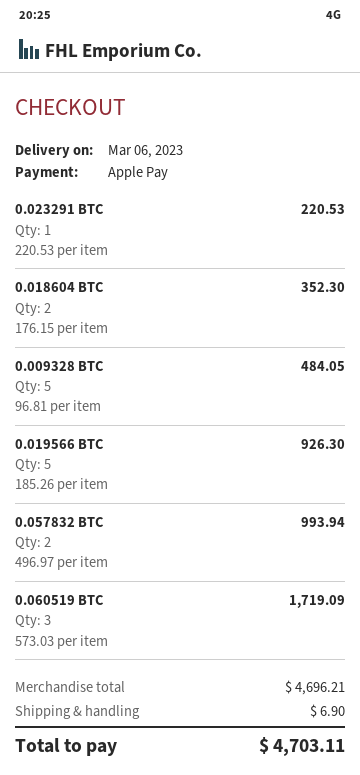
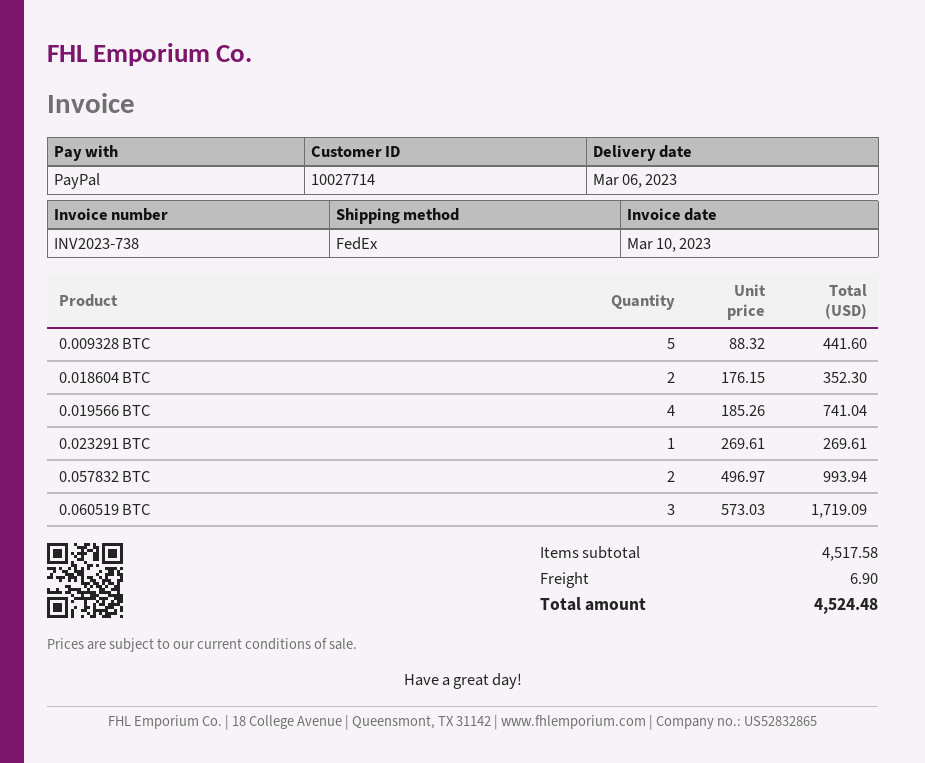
payment method: Apple Pay -> PayPal
0.023291 BTC: 1 x 220.53 = 220.53 -> 1 x 269.61 = 269.61
0.009328 BTC: 5 x 96.81 = 484.05 -> 5 x 88.32 = 441.60
0.019566 BTC: 5 x 185.26 = 926.30 -> 4 x 185.26 = 741.04
subtotal: 4696.21 -> 4517.58
total: 4703.11 -> 4524.48

